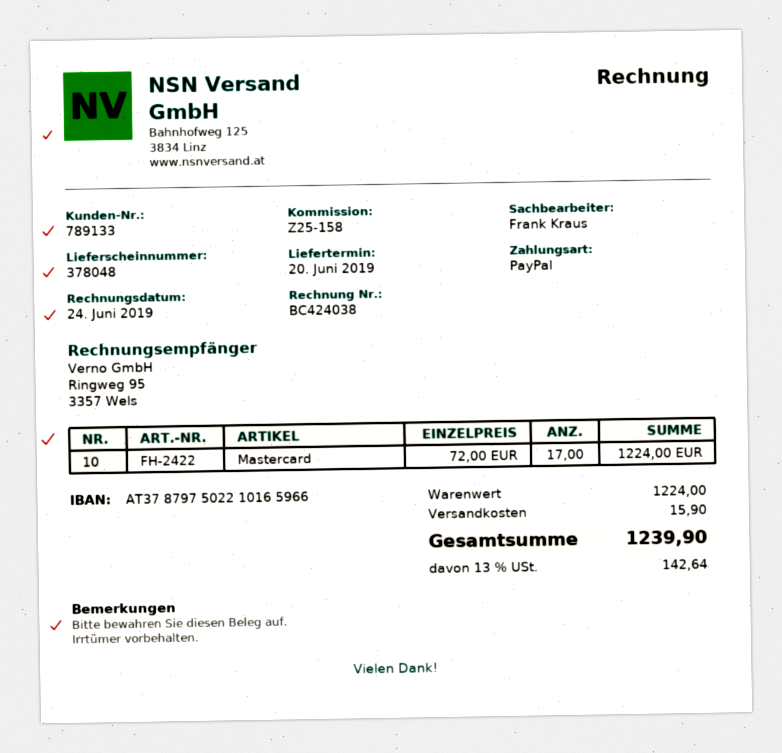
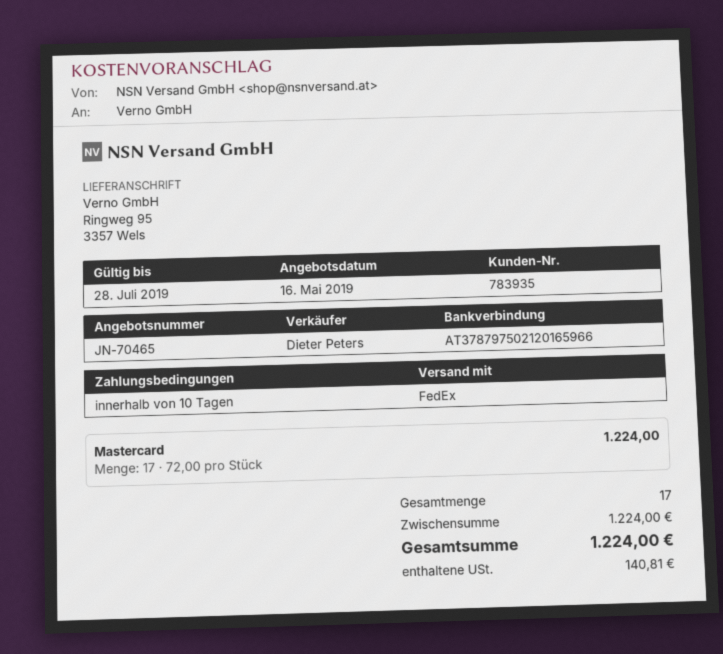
customer number: 789133 -> 783935
sales rep: Frank Kraus -> Dieter Peters
bank account: AT378797502210165966 -> AT378797502120165966
shipping: 15.90 -> none
tax: 142.64 -> 140.81
total: 1239.90 -> 1224.00

